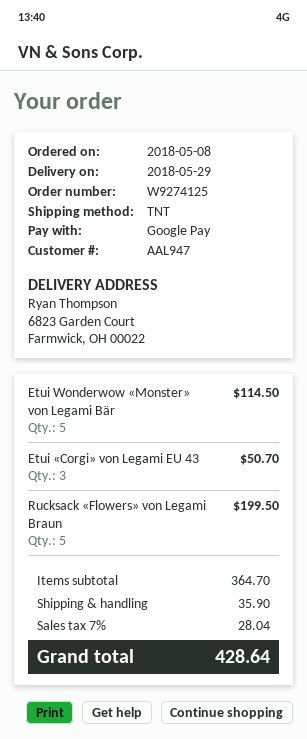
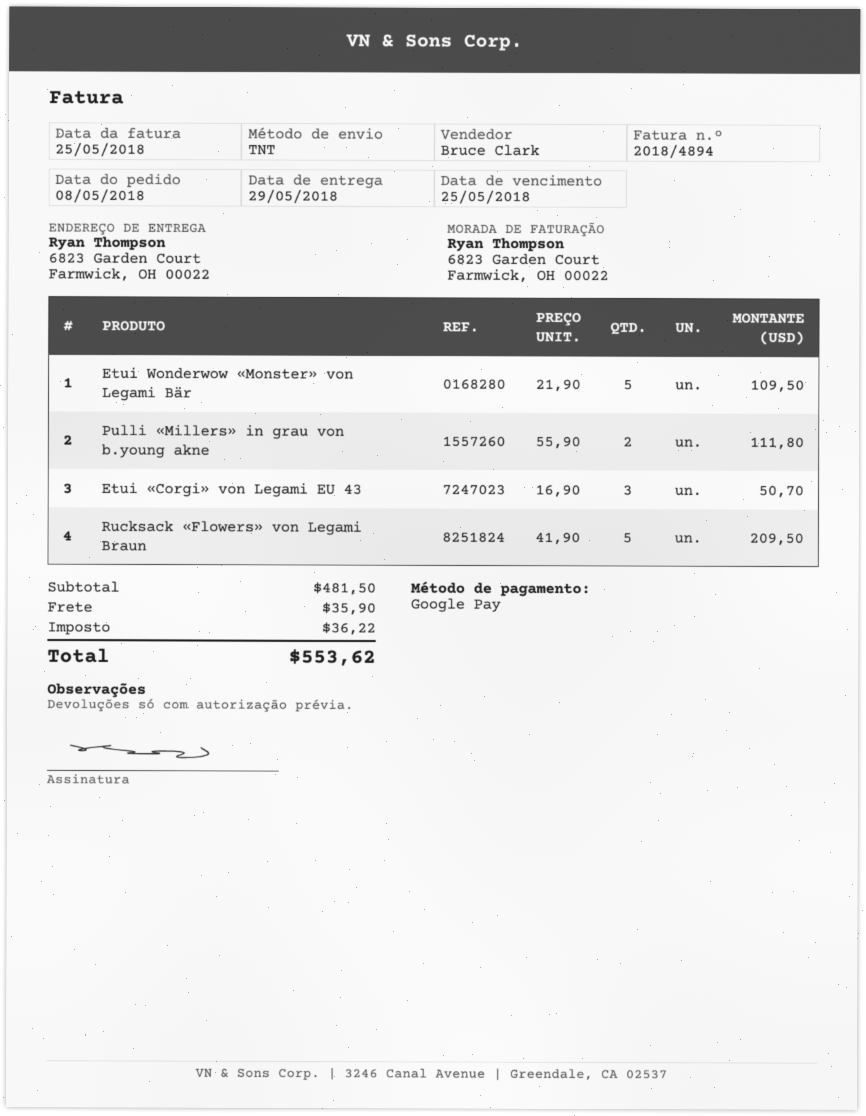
Etui Wonderwow «Monster» von Legami Bär: 5 for 114.50 -> 5 for 109.50
Rucksack «Flowers» von Legami Braun: 5 for 199.50 -> 5 for 209.50
Pulli «Millers» in grau von b.young akne: none -> 2 for 111.80
subtotal: 364.70 -> 481.50
tax: 28.04 -> 36.22
total: 428.64 -> 553.62

